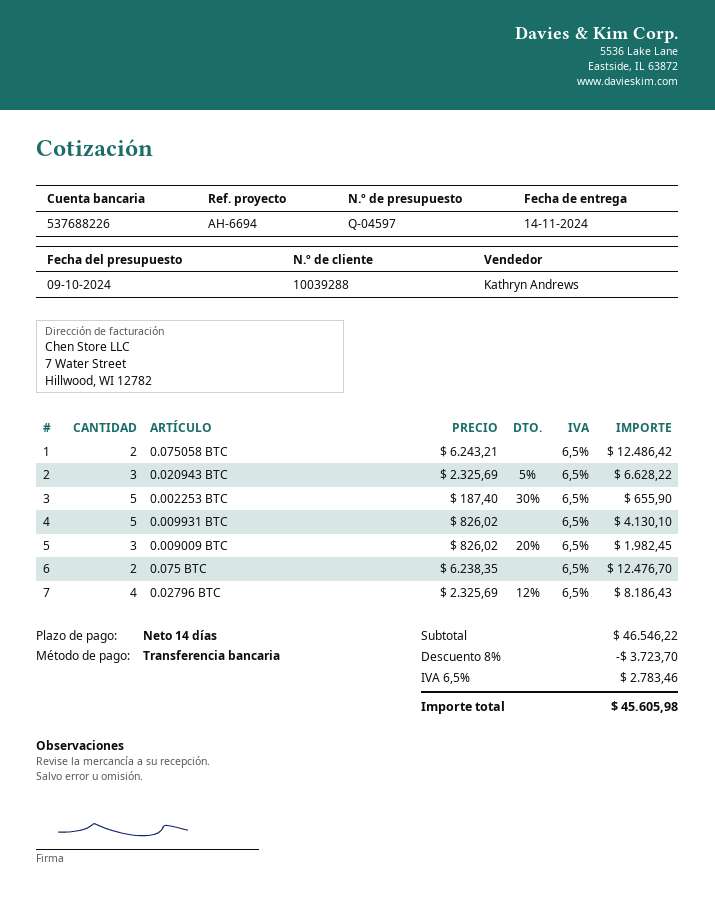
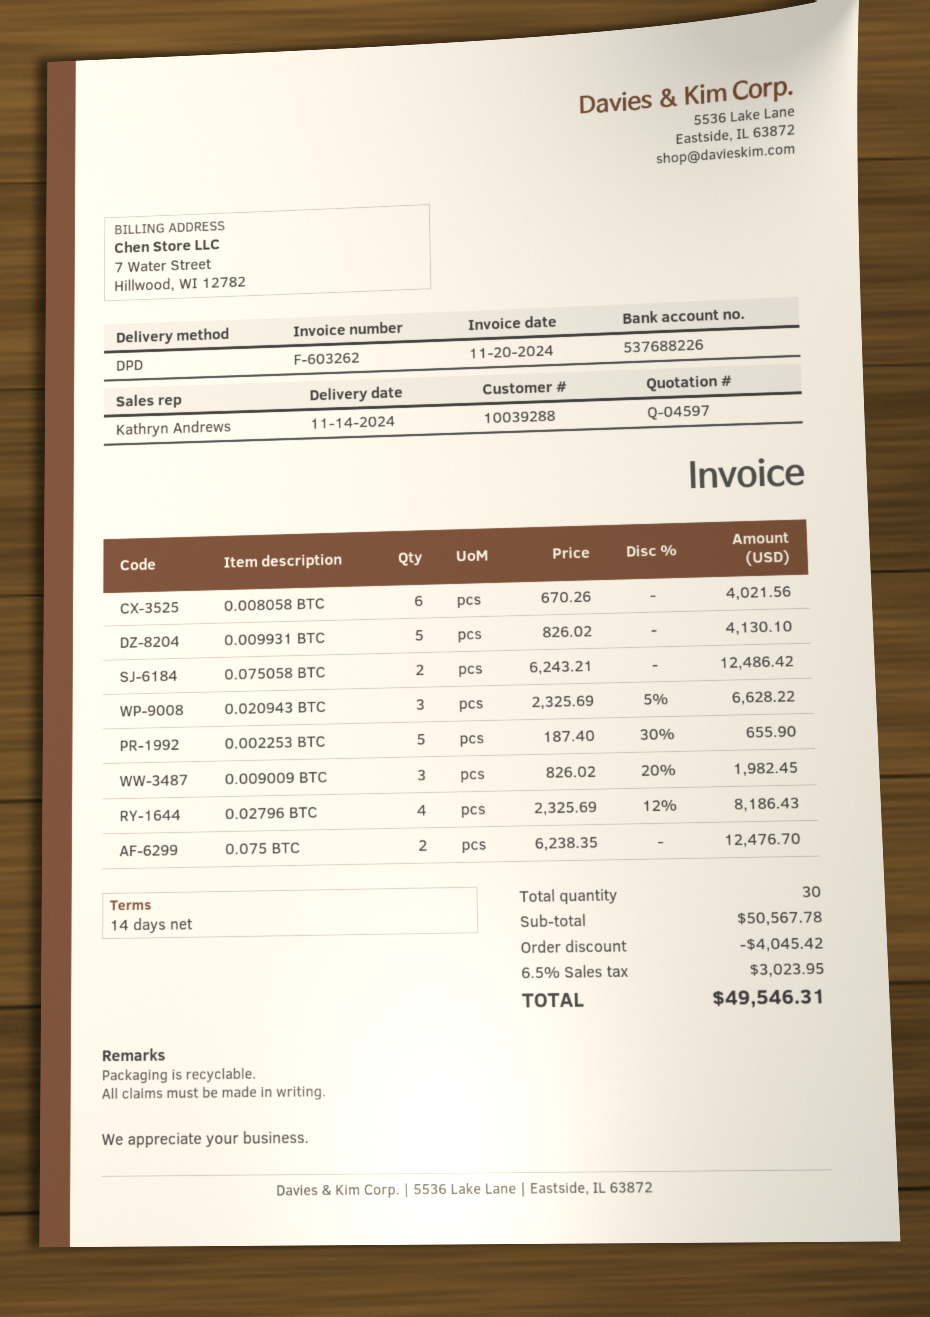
0.008058 BTC: none -> 6 x 670.26 = 4021.56
subtotal: 46546.22 -> 50567.78
discount: 3723.70 -> 4045.42
tax: 6.5% = 2783.46 -> 6.5% = 3023.95
total: 45605.98 -> 49546.31

